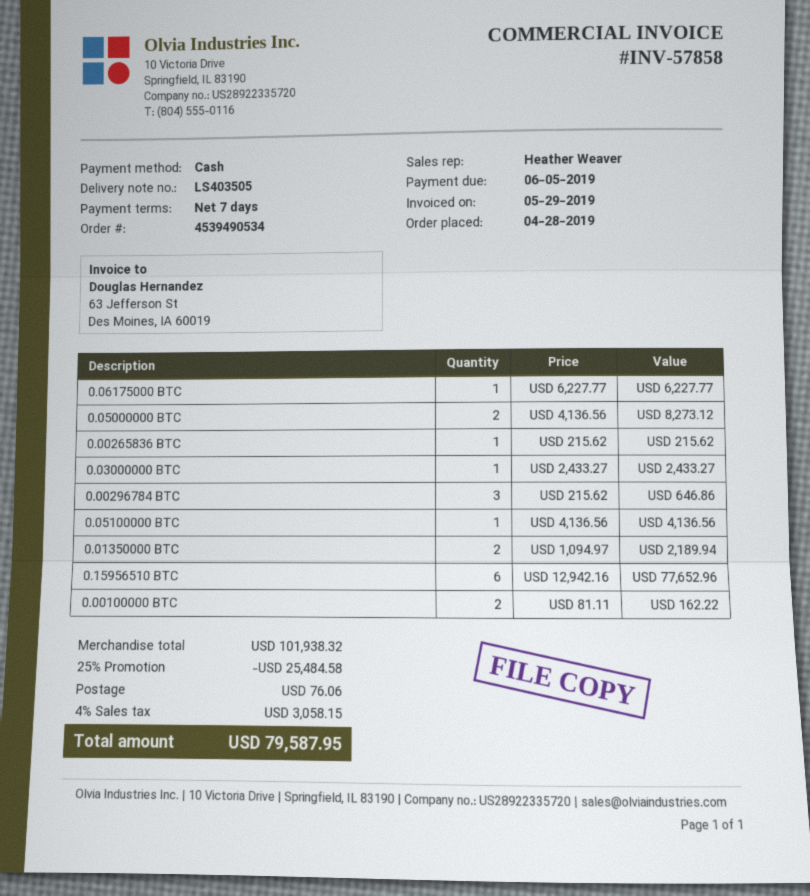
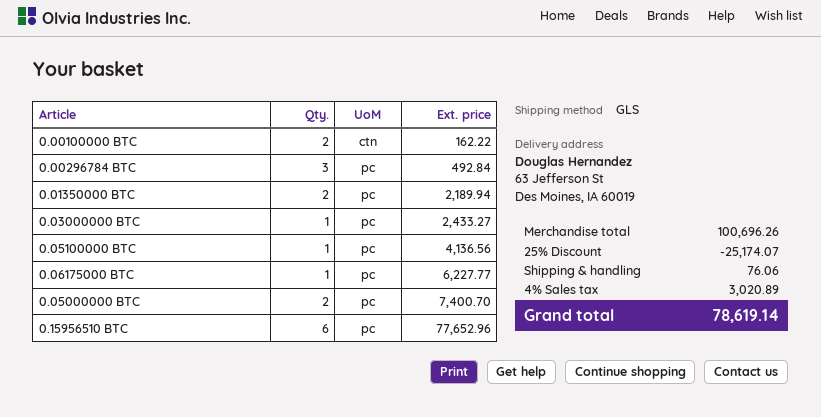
0.05000000 BTC: 2 for 8273.12 -> 2 for 7400.70
0.00265836 BTC: 1 for 215.62 -> none
0.00296784 BTC: 3 for 646.86 -> 3 for 492.84
subtotal: 101938.32 -> 100696.26
discount: 25% = 25484.58 -> 25% = 25174.07
tax: 4% = 3058.15 -> 4% = 3020.89
total: 79587.95 -> 78619.14

